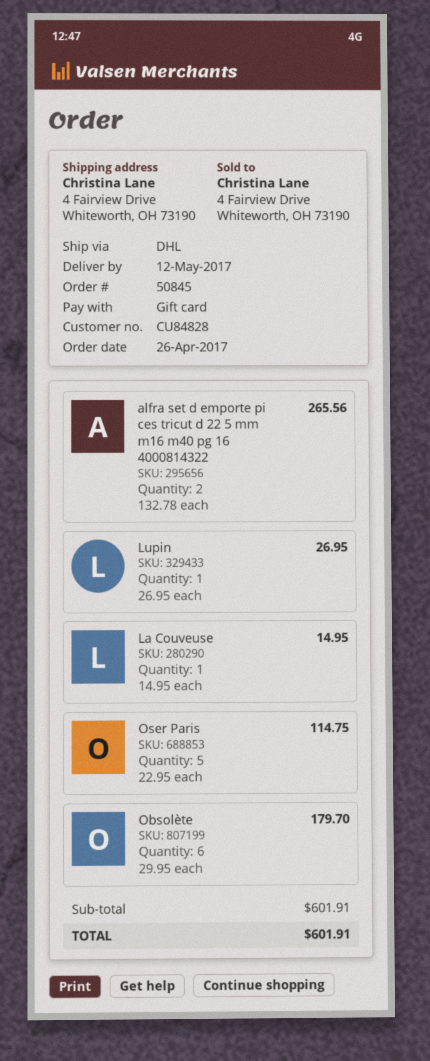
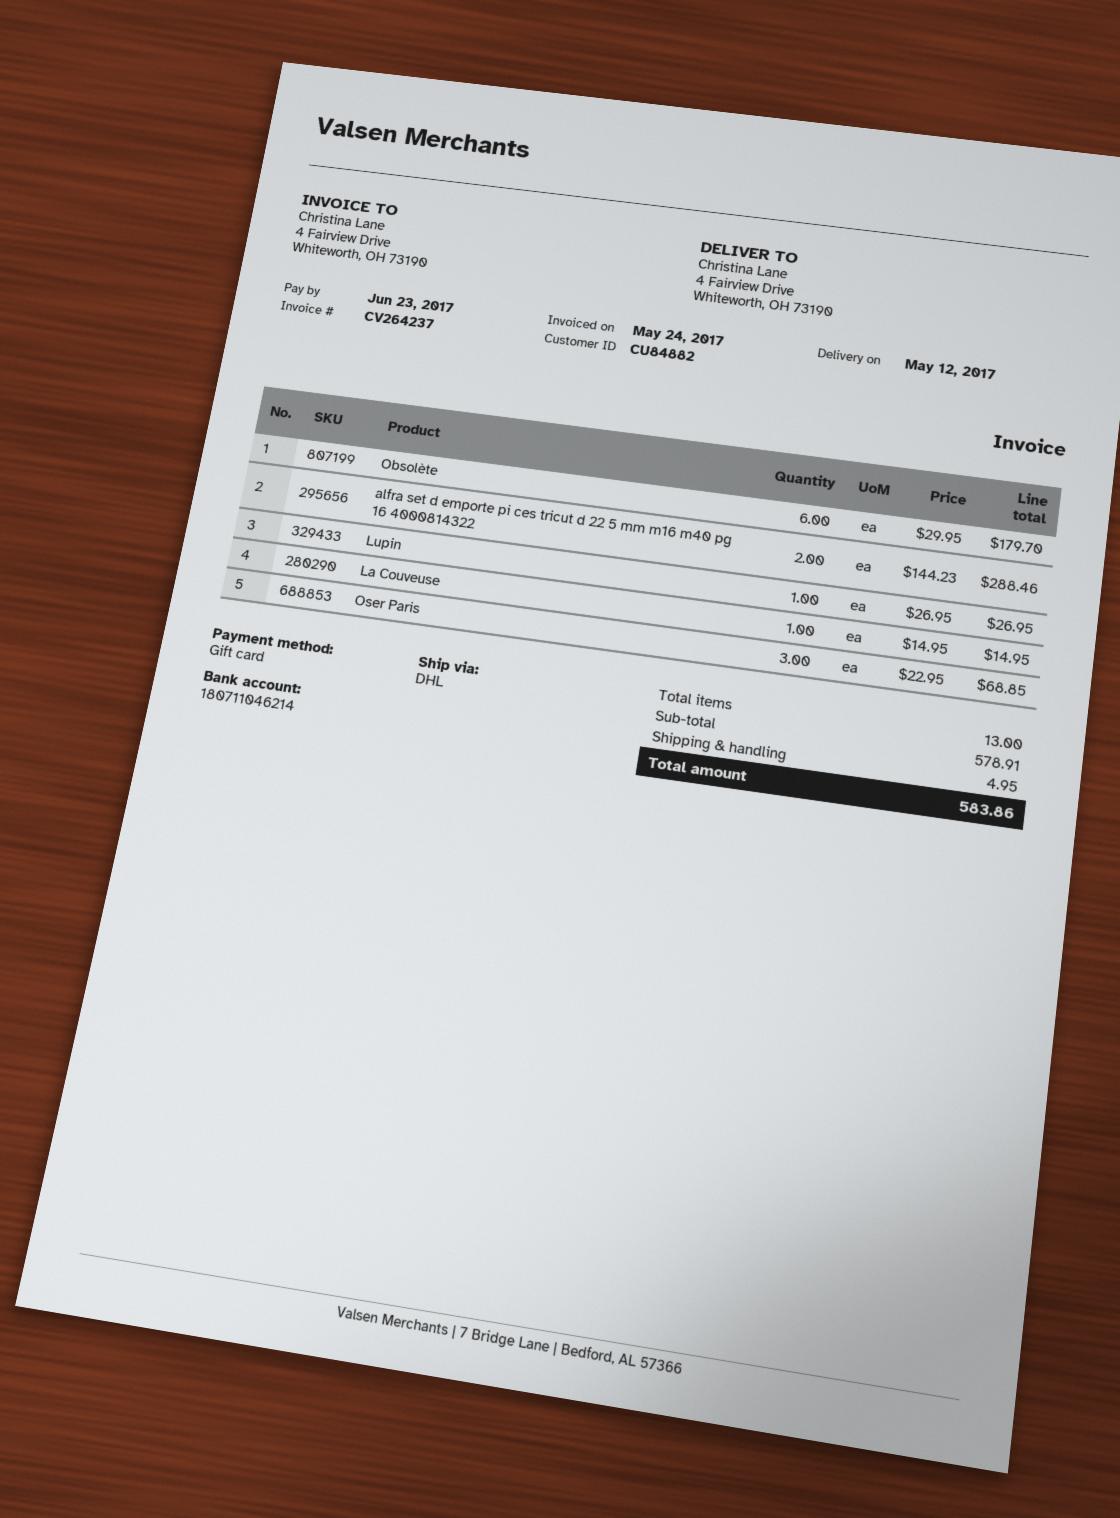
customer number: CU84828 -> CU84882
alfra set d emporte pi ces tricut d 22 5 mm m16 m40 pg 16 4000814322: 2 x 132.78 = 265.56 -> 2 x 144.23 = 288.46
Oser Paris: 5 x 22.95 = 114.75 -> 3 x 22.95 = 68.85
subtotal: 601.91 -> 578.91
shipping: none -> 4.95
total: 601.91 -> 583.86

